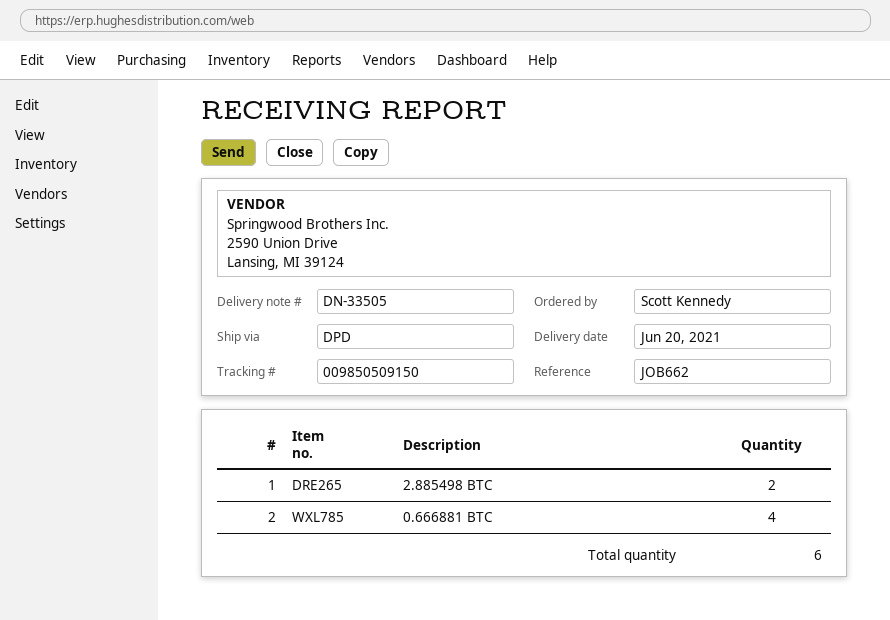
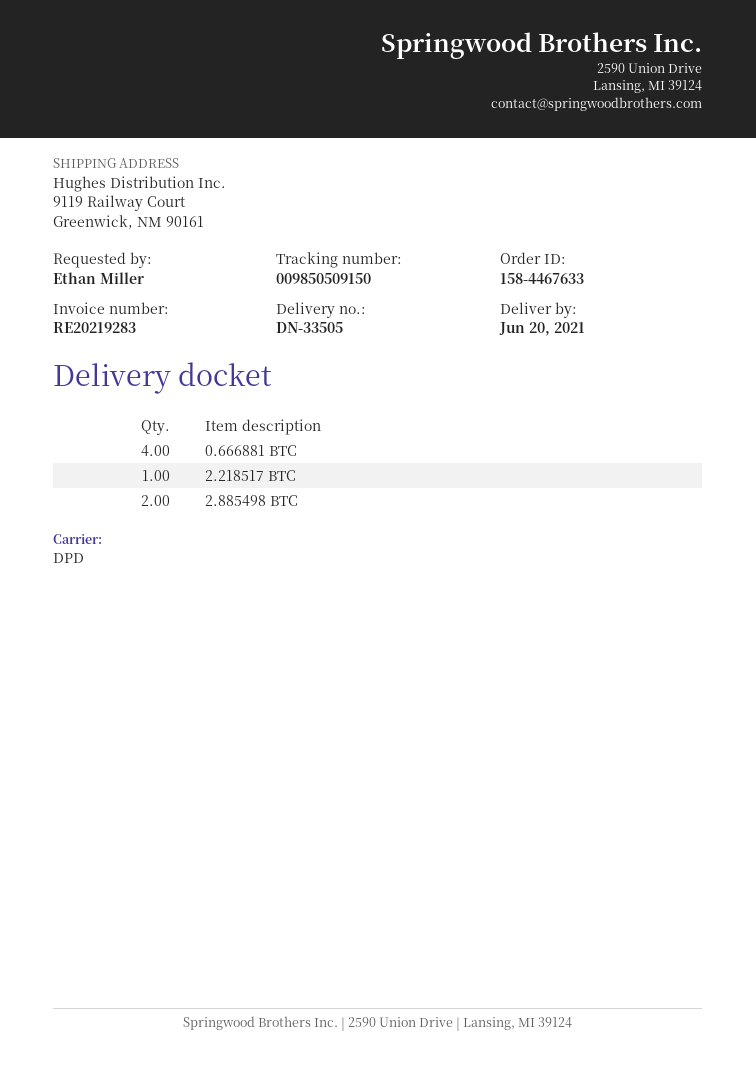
ordered by: Scott Kennedy -> Ethan Miller
2.218517 BTC: none -> 1

